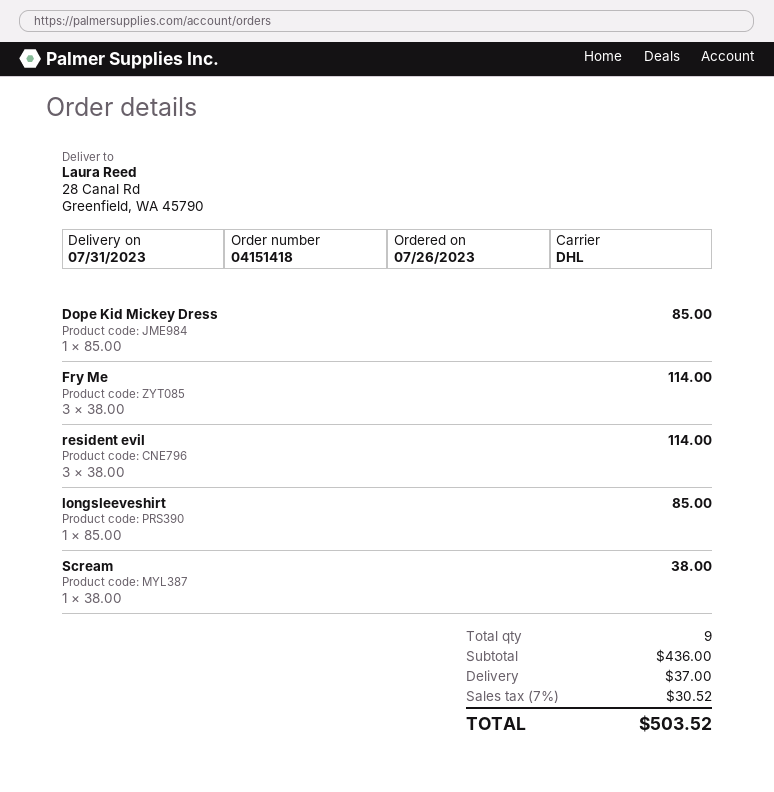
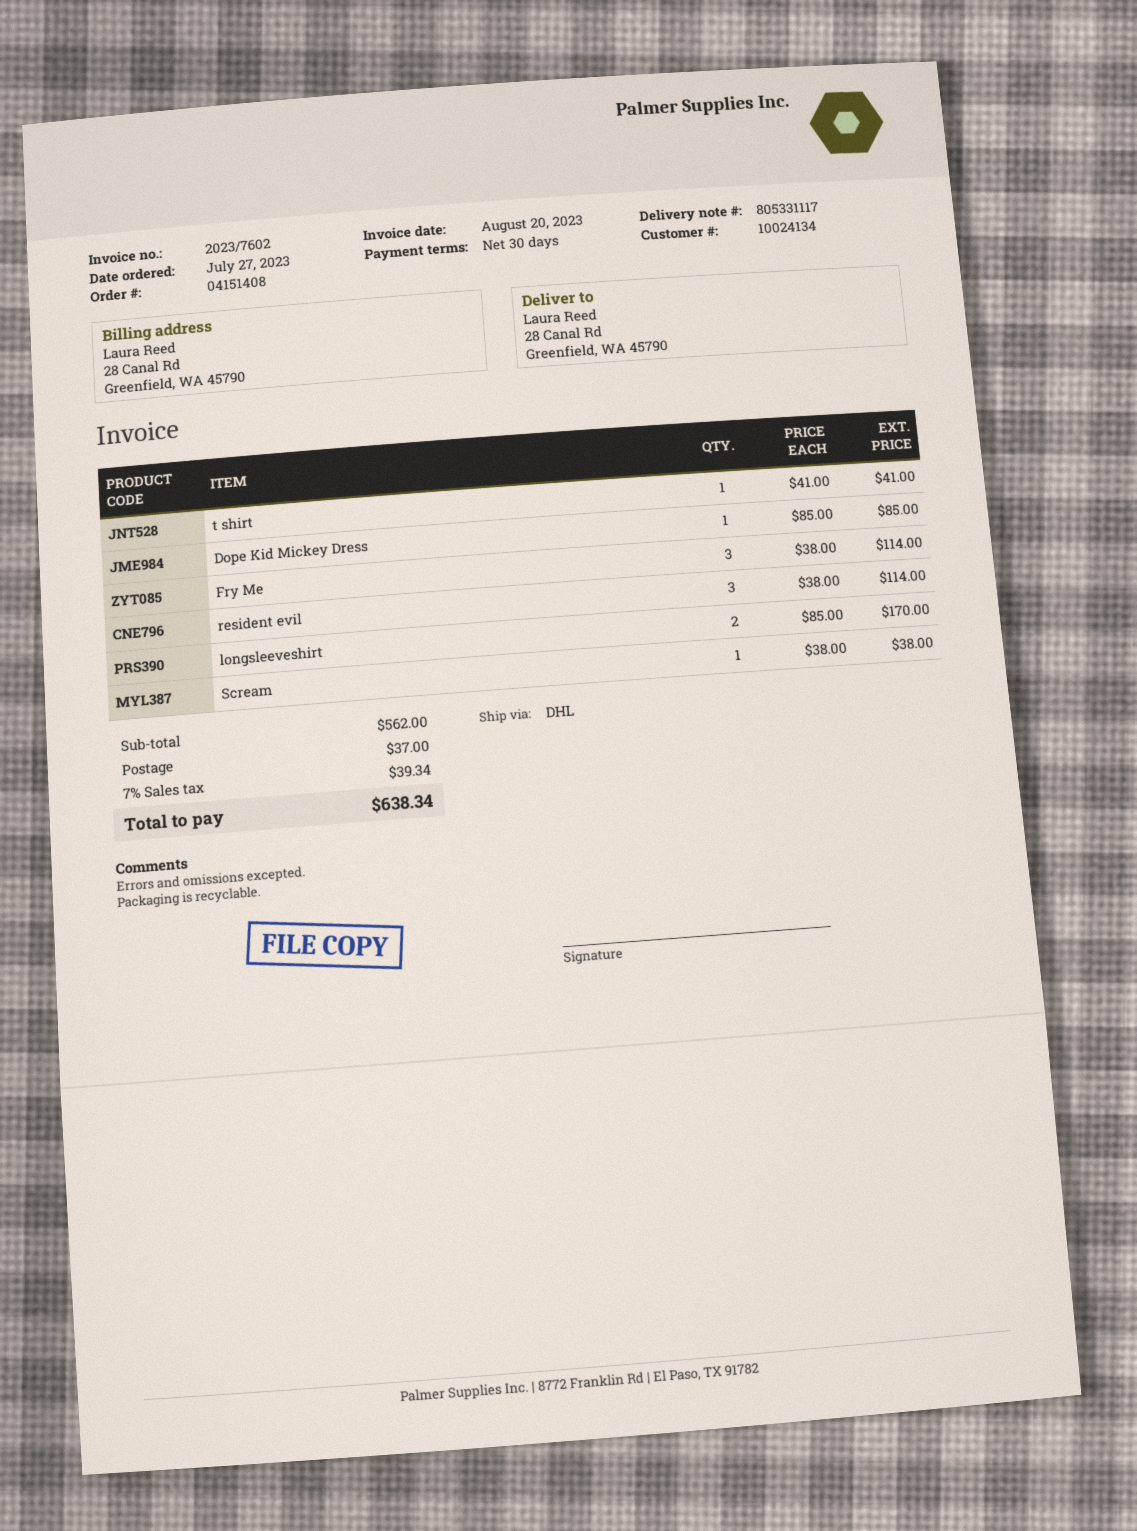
order number: 04151418 -> 04151408
order date: 2023-07-26 -> 2023-07-27
longsleeveshirt: 1 x 85.00 = 85.00 -> 2 x 85.00 = 170.00
t shirt: none -> 1 x 41.00 = 41.00
subtotal: 436.00 -> 562.00
tax: 7% = 30.52 -> 7% = 39.34
total: 503.52 -> 638.34

